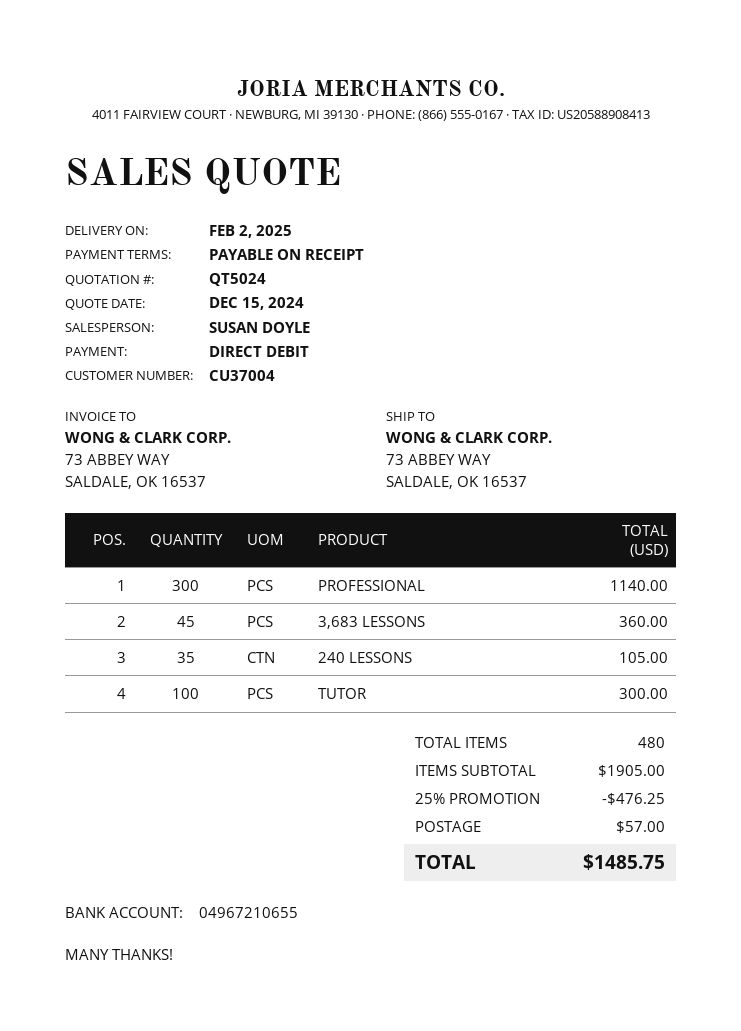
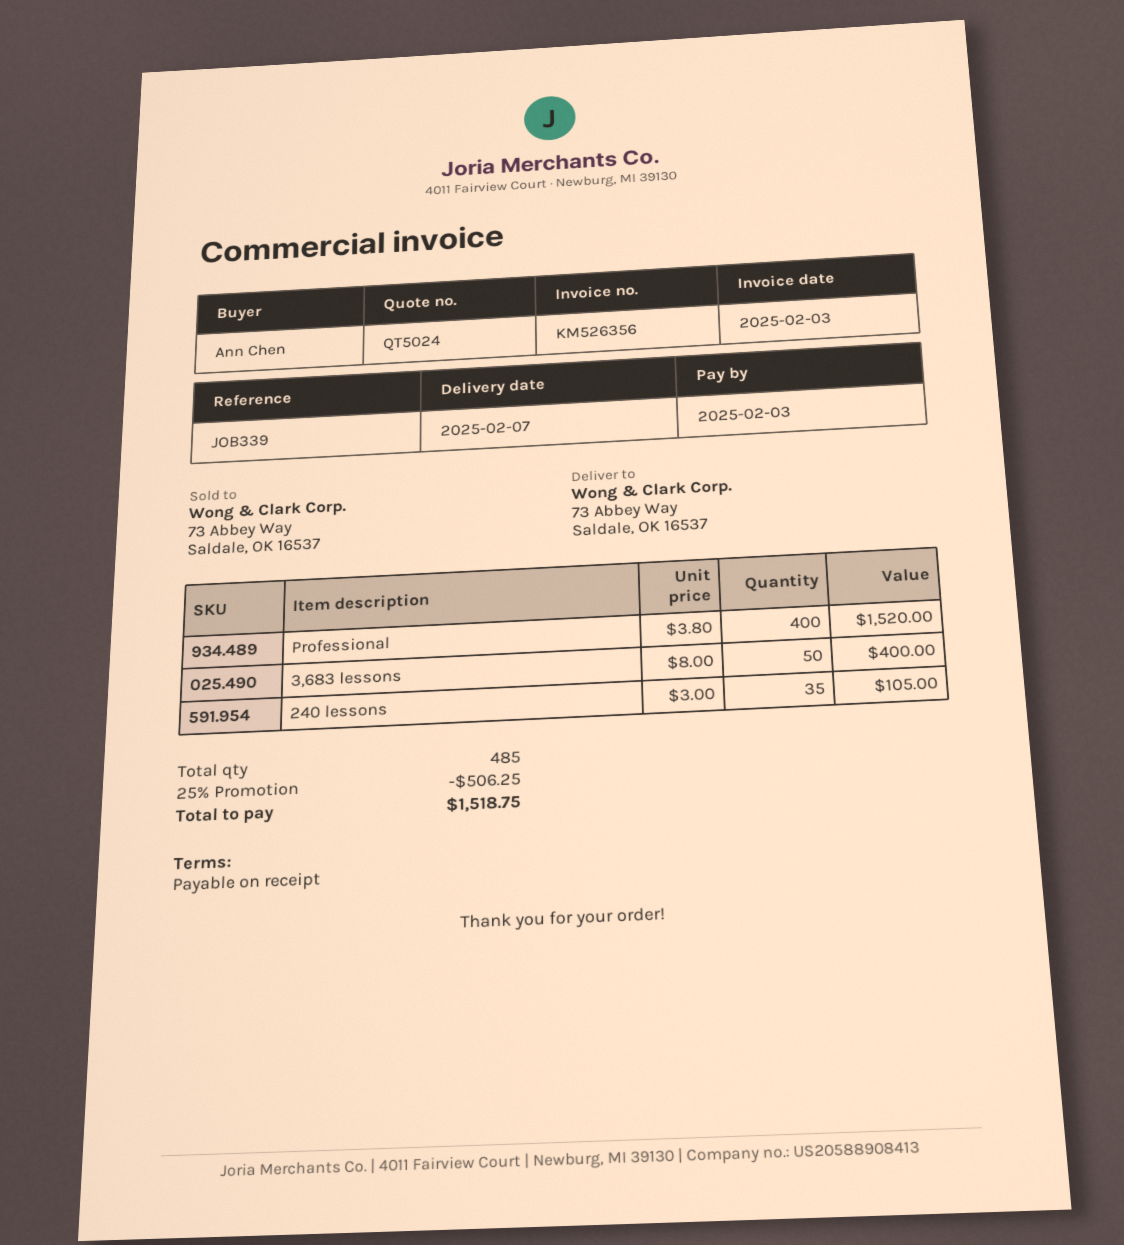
delivery date: 2025-02-02 -> 2025-02-07
PROFESSIONAL: 300 for 1140.00 -> 400 for 1520.00
3,683 LESSONS: 45 for 360.00 -> 50 for 400.00
TUTOR: 100 for 300.00 -> none
total quantity: 480 -> 485
discount: 25% = 476.25 -> 25% = 506.25
shipping: 57.00 -> none
total: 1485.75 -> 1518.75

